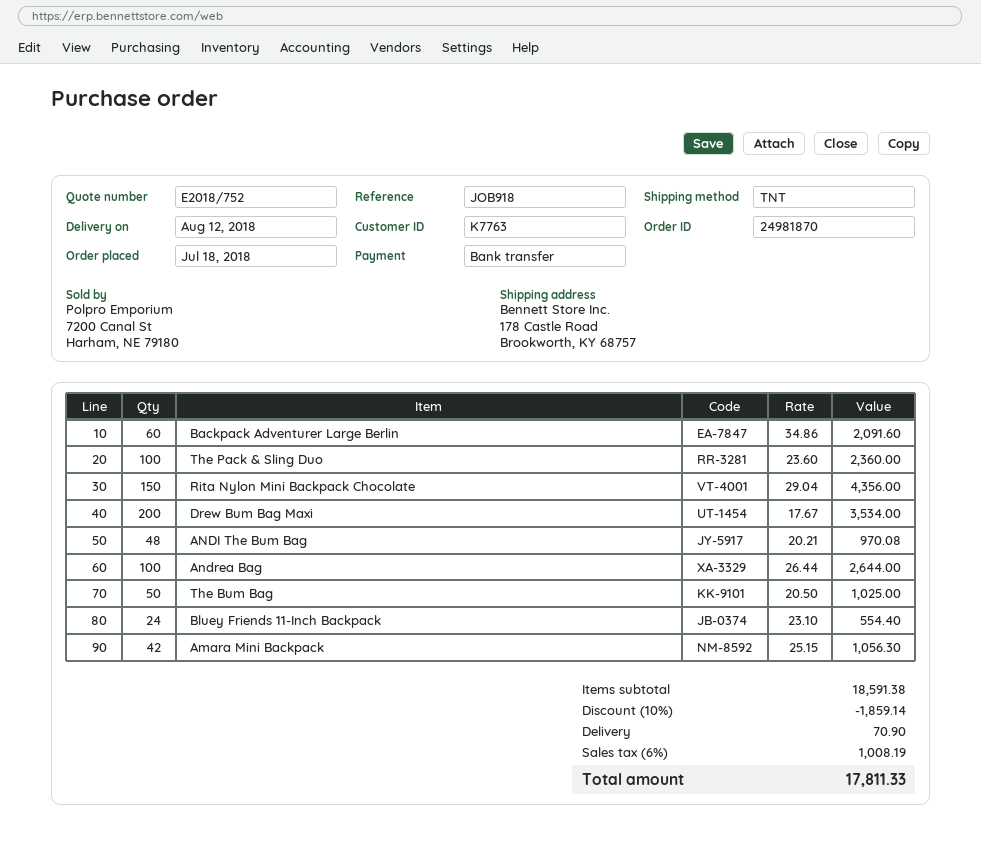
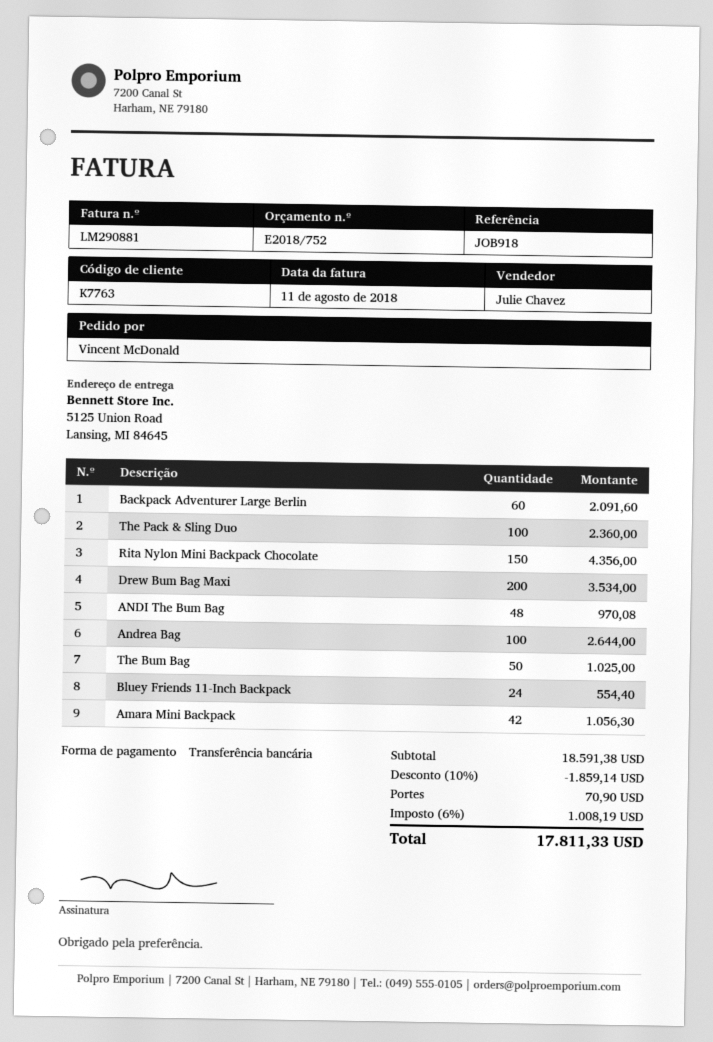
ship to: 178 Castle Road, Brookworth, KY 68757 -> 5125 Union Road, Lansing, MI 84645

